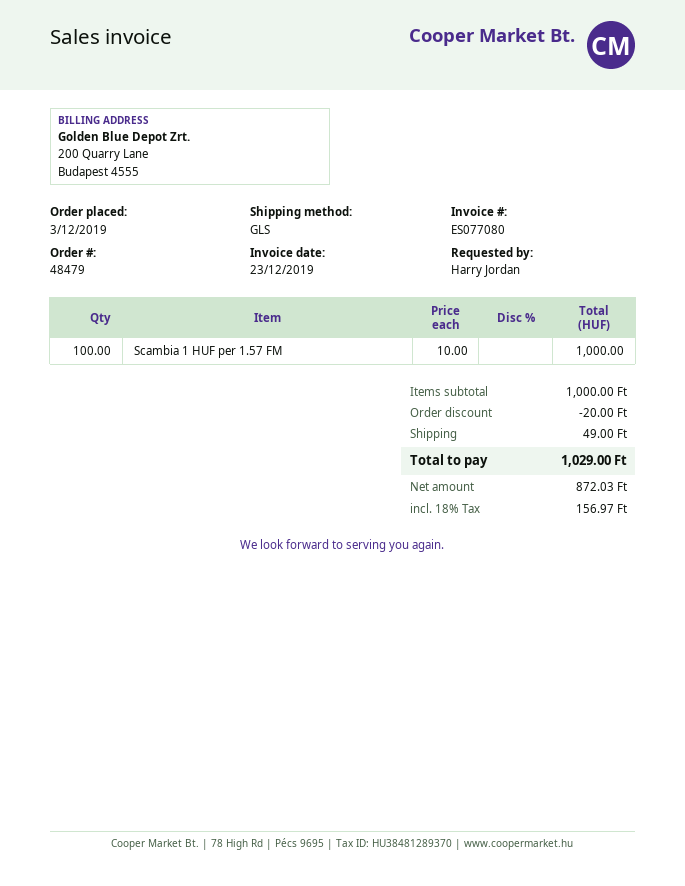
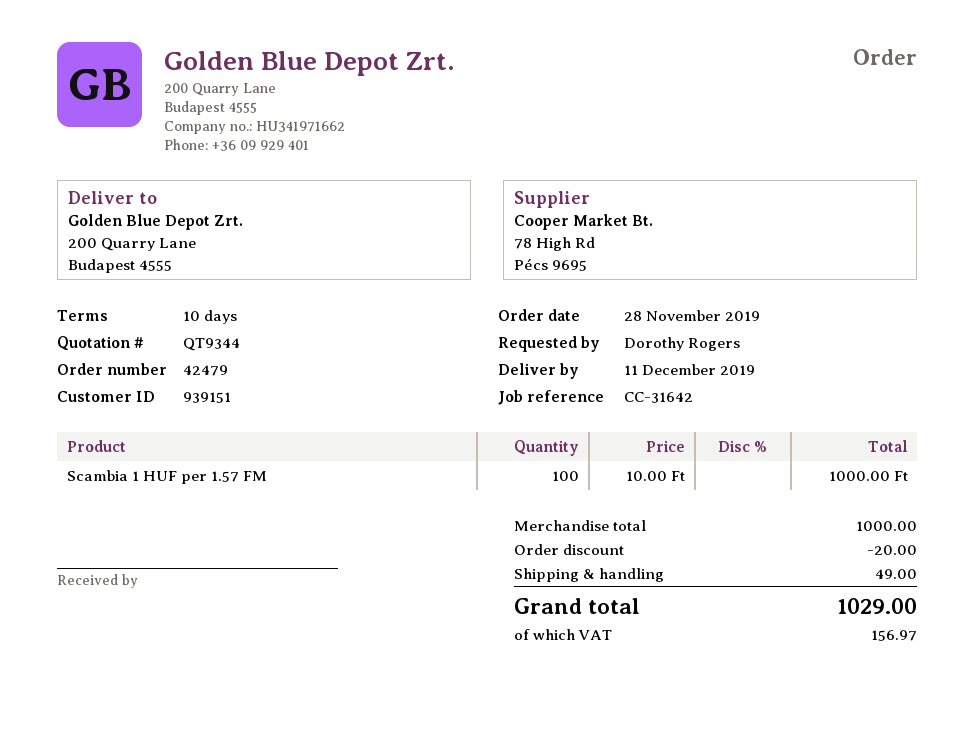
order number: 48479 -> 42479
order date: 2019-12-03 -> 2019-11-28
ordered by: Harry Jordan -> Dorothy Rogers

